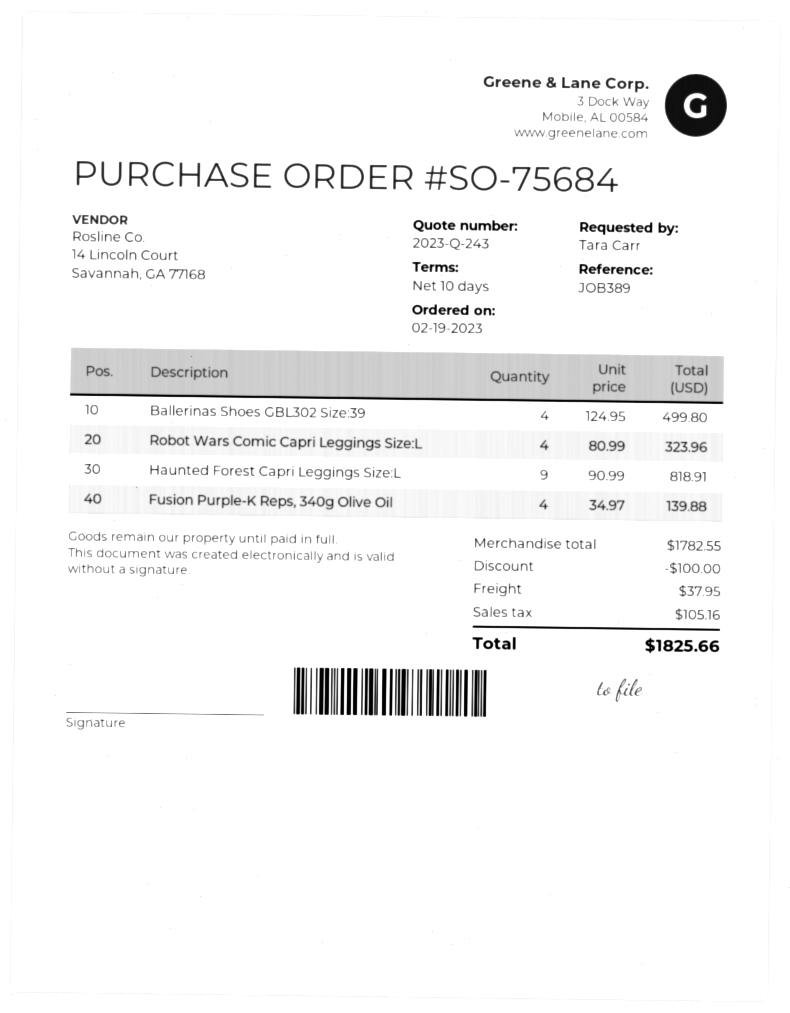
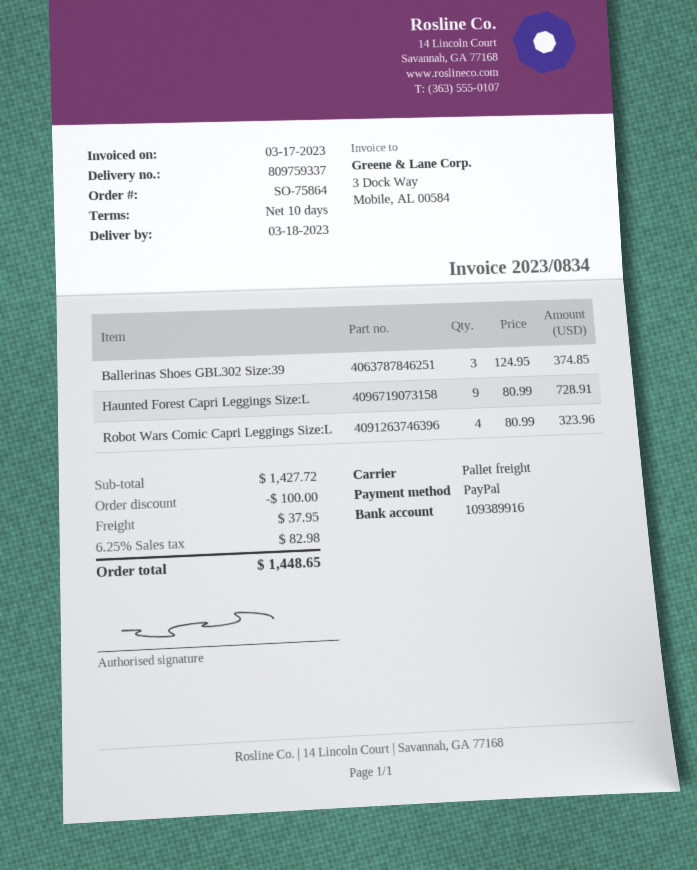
order number: SO-75684 -> SO-75864
Ballerinas Shoes GBL302 Size:39: 4 x 124.95 = 499.80 -> 3 x 124.95 = 374.85
Haunted Forest Capri Leggings Size:L: 9 x 90.99 = 818.91 -> 9 x 80.99 = 728.91
Fusion Purple-K Reps, 340g Olive Oil: 4 x 34.97 = 139.88 -> none
subtotal: 1782.55 -> 1427.72
tax: 105.16 -> 82.98
total: 1825.66 -> 1448.65

